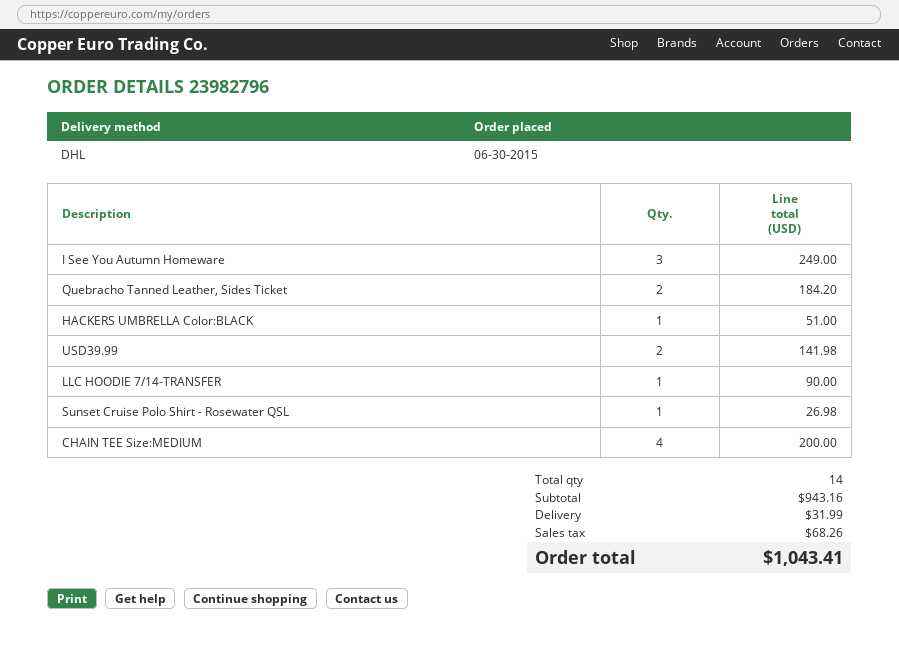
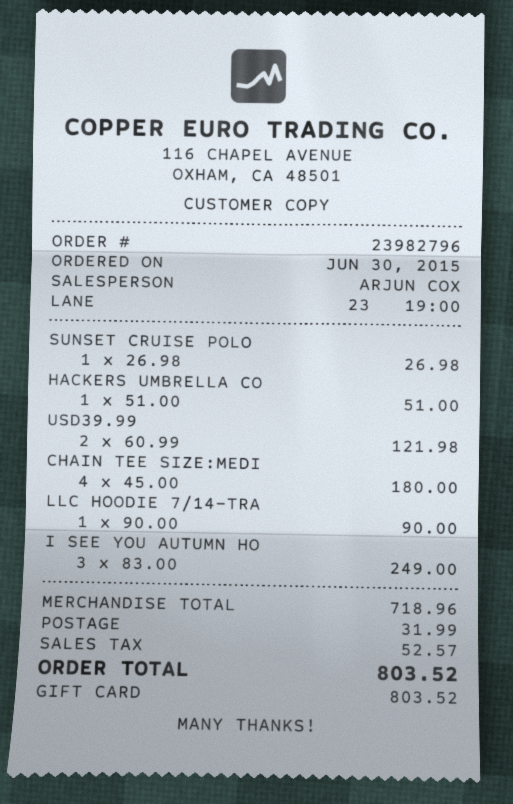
Quebracho Tanned Leather, Sides Ticket: 2 for 184.20 -> none
USD39.99: 2 for 141.98 -> 2 for 121.98
CHAIN TEE Size:MEDIUM: 4 for 200.00 -> 4 for 180.00
subtotal: 943.16 -> 718.96
tax: 68.26 -> 52.57
total: 1043.41 -> 803.52

